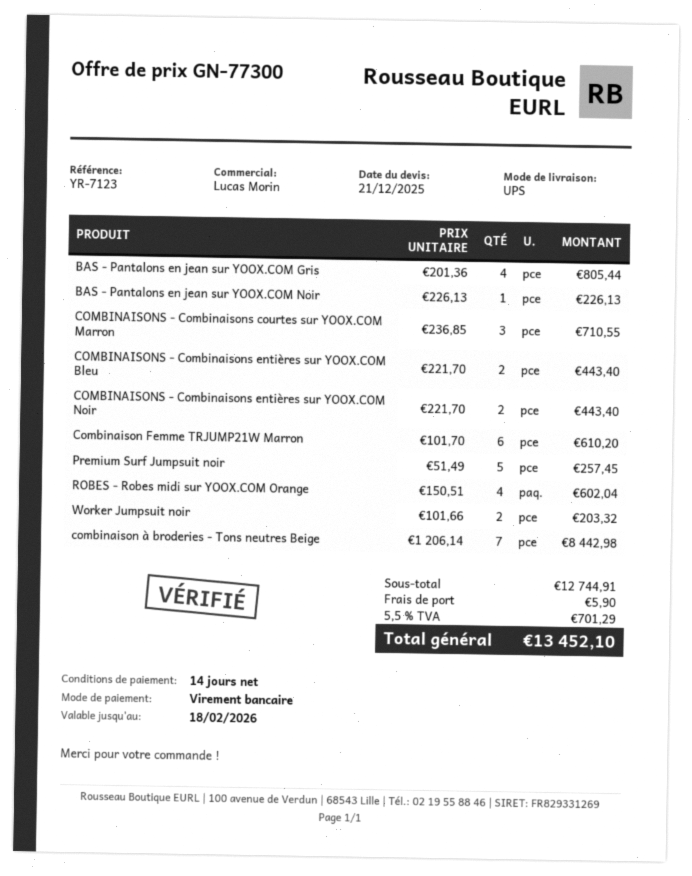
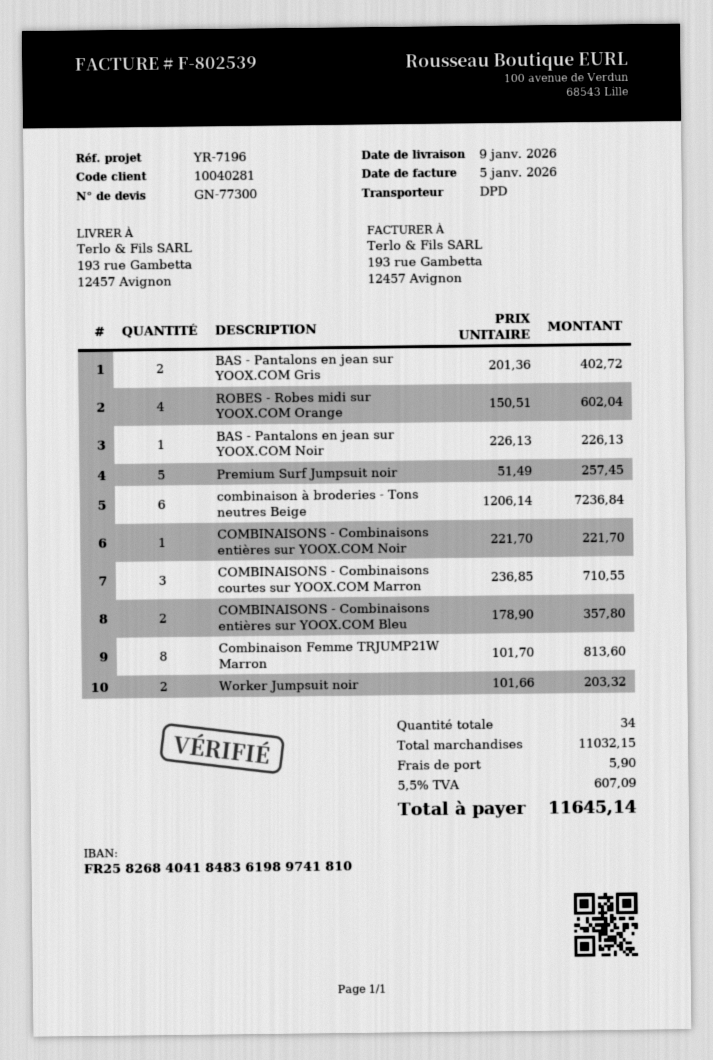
reference: YR-7123 -> YR-7196
shipping method: UPS -> DPD
BAS - Pantalons en jean sur YOOX.COM Gris: 4 x 201.36 = 805.44 -> 2 x 201.36 = 402.72
COMBINAISONS - Combinaisons entières sur YOOX.COM Bleu: 2 x 221.70 = 443.40 -> 2 x 178.90 = 357.80
COMBINAISONS - Combinaisons entières sur YOOX.COM Noir: 2 x 221.70 = 443.40 -> 1 x 221.70 = 221.70
Combinaison Femme TRJUMP21W Marron: 6 x 101.70 = 610.20 -> 8 x 101.70 = 813.60
combinaison à broderies - Tons neutres Beige: 7 x 1206.14 = 8442.98 -> 6 x 1206.14 = 7236.84
subtotal: 12744.91 -> 11032.15
tax: 5.5% = 701.29 -> 5.5% = 607.09
total: 13452.10 -> 11645.14

